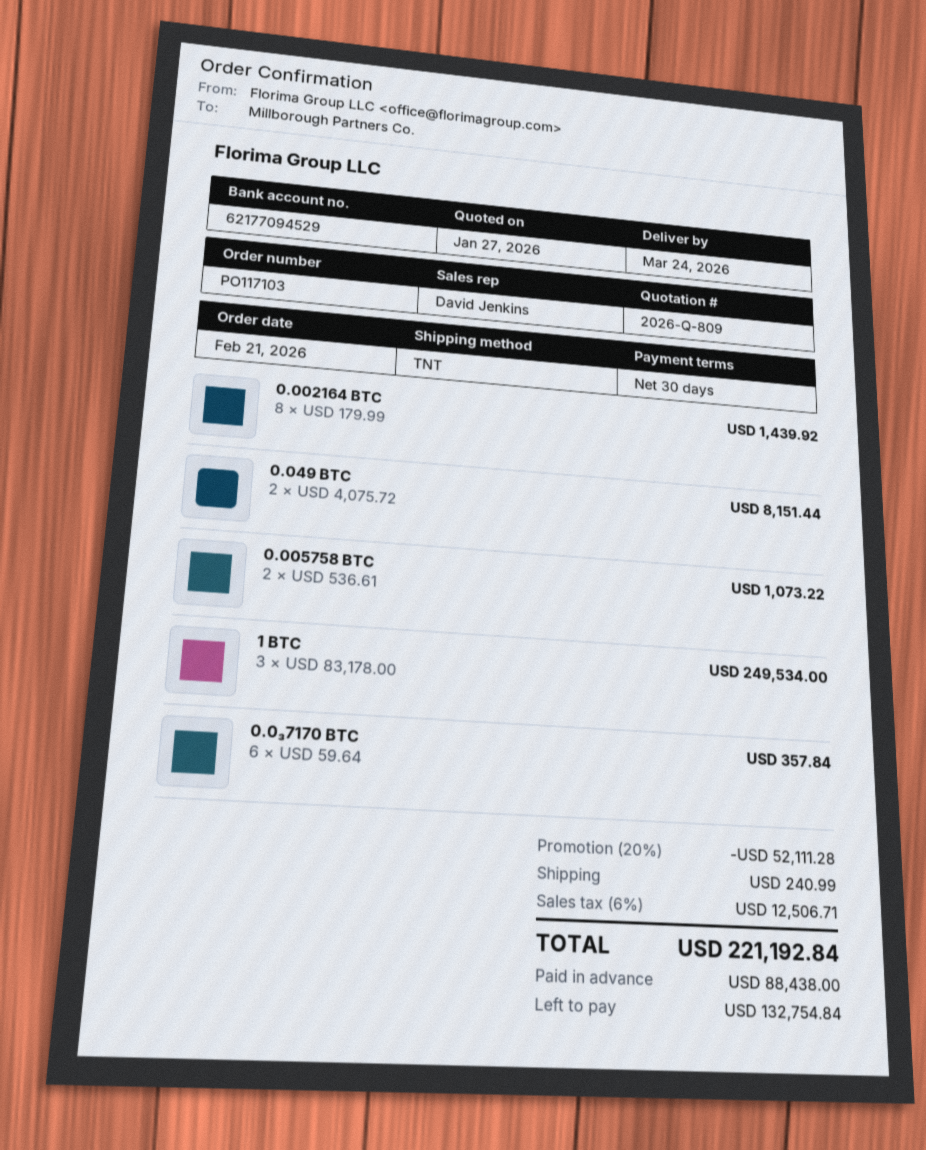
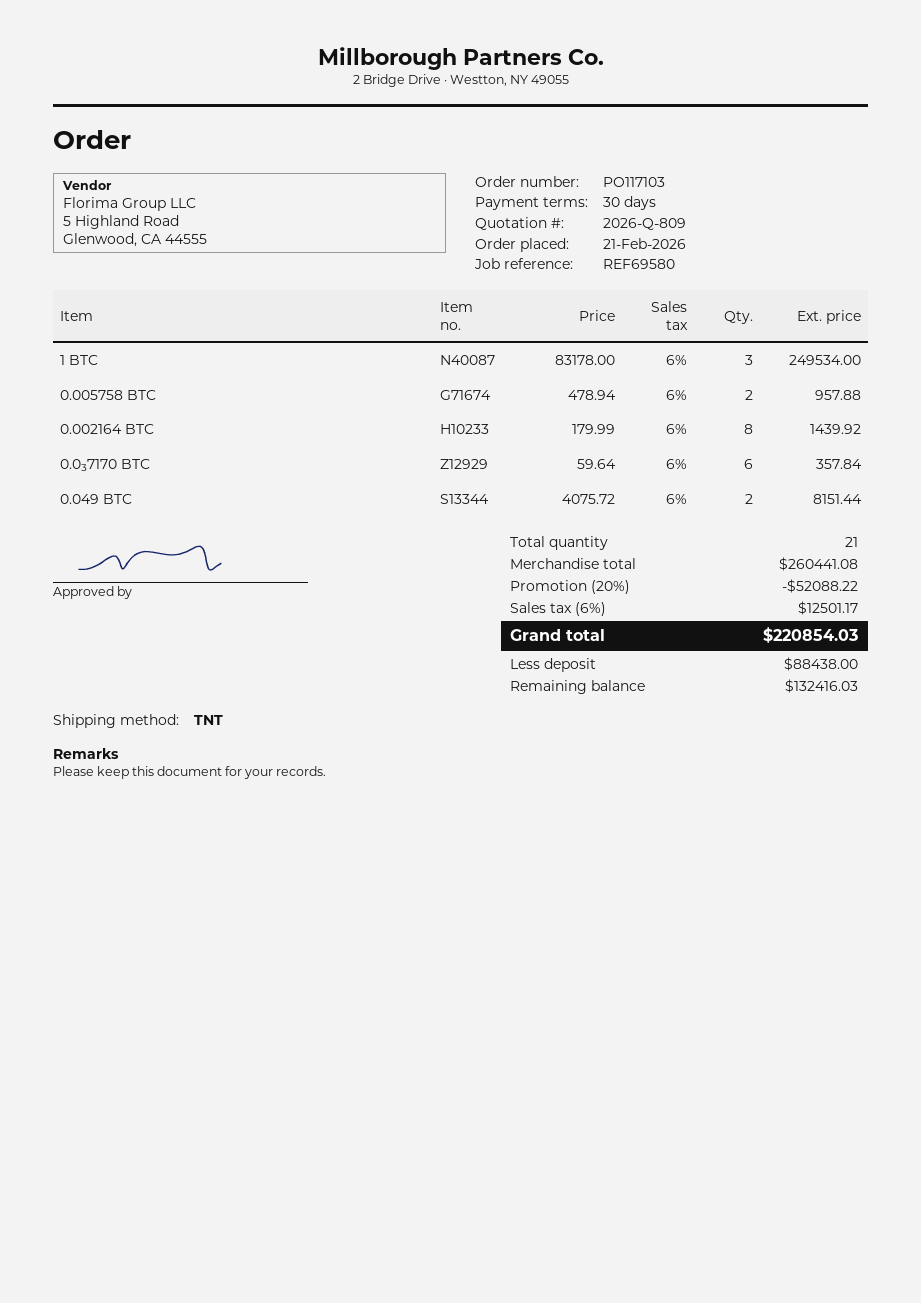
0.005758 BTC: 2 x 536.61 = 1073.22 -> 2 x 478.94 = 957.88
discount: 20% = 52111.28 -> 20% = 52088.22
shipping: 240.99 -> none
tax: 6% = 12506.71 -> 6% = 12501.17
total: 221192.84 -> 220854.03
balance: 132754.84 -> 132416.03

